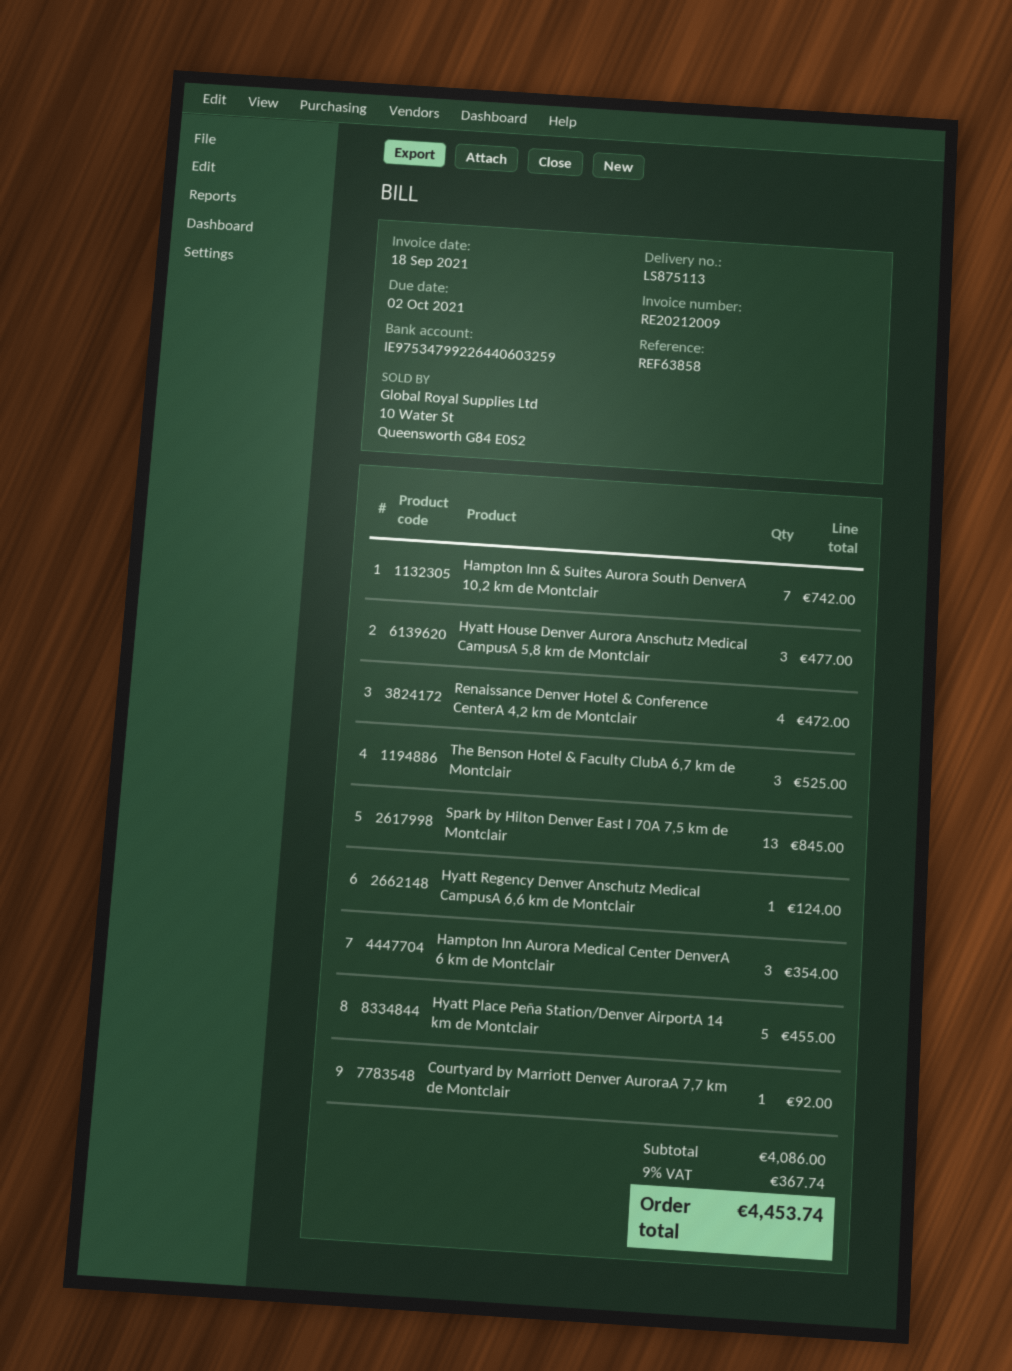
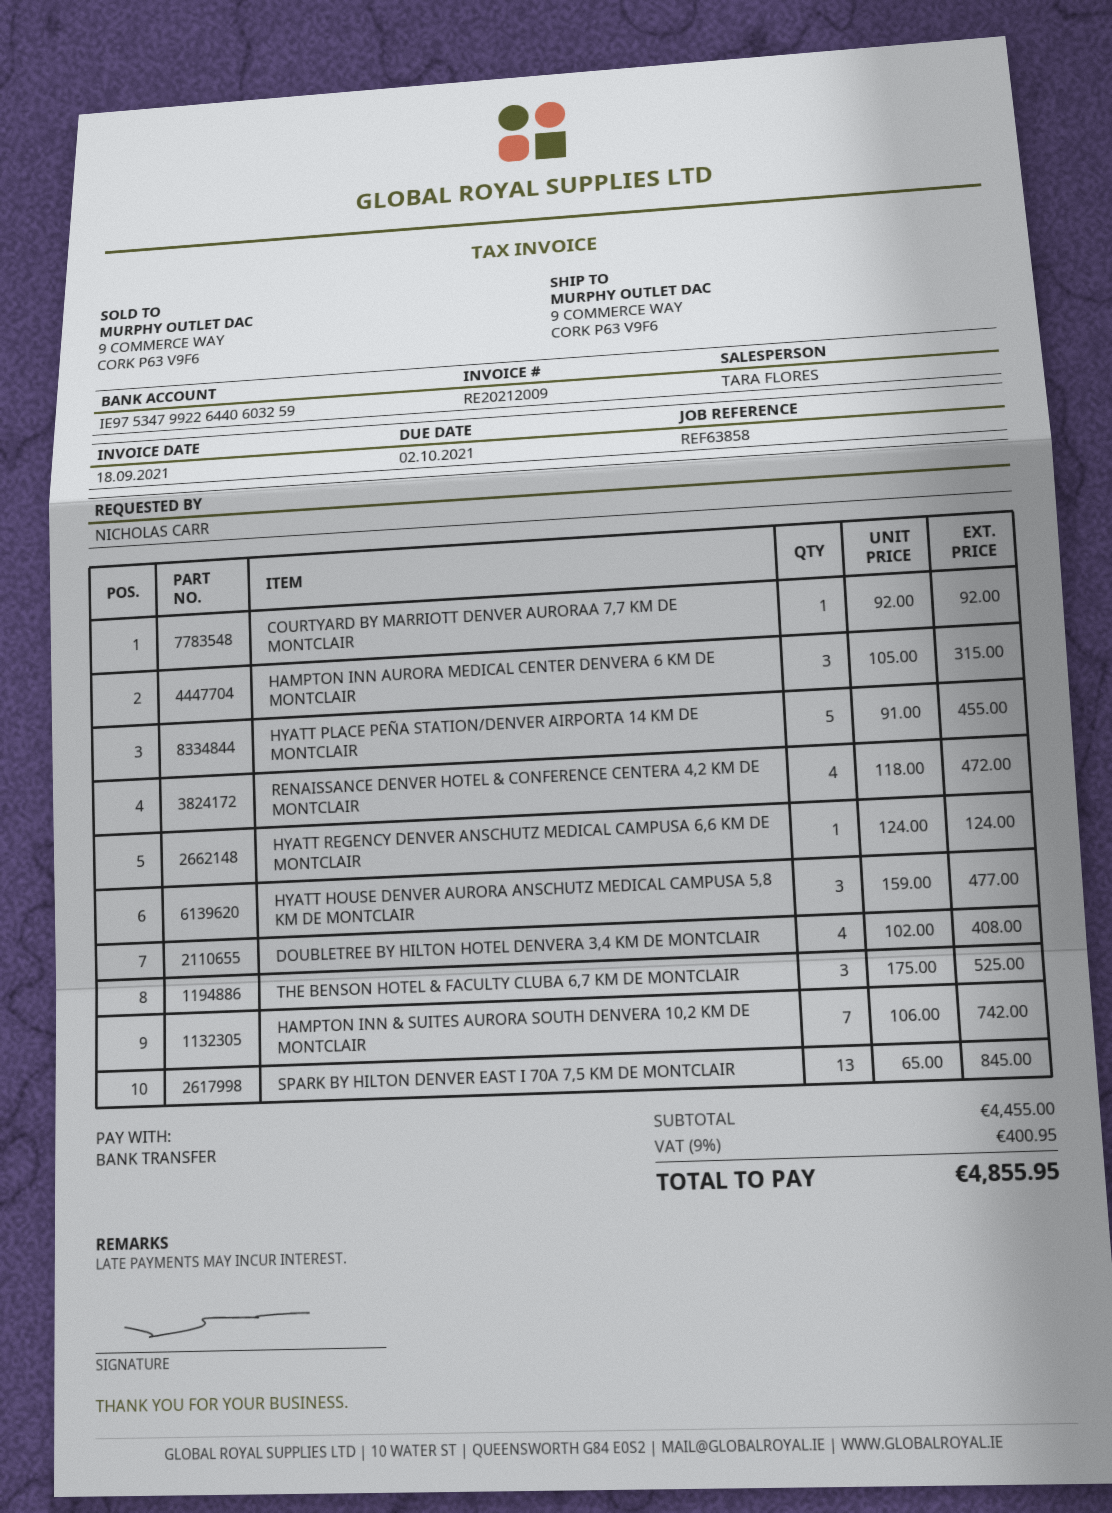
Hampton Inn Aurora Medical Center DenverA 6 km de Montclair: 3 for 354.00 -> 3 for 315.00
DOUBLETREE BY HILTON HOTEL DENVERA 3,4 KM DE MONTCLAIR: none -> 4 for 408.00
subtotal: 4086.00 -> 4455.00
tax: 9% = 367.74 -> 9% = 400.95
total: 4453.74 -> 4855.95

